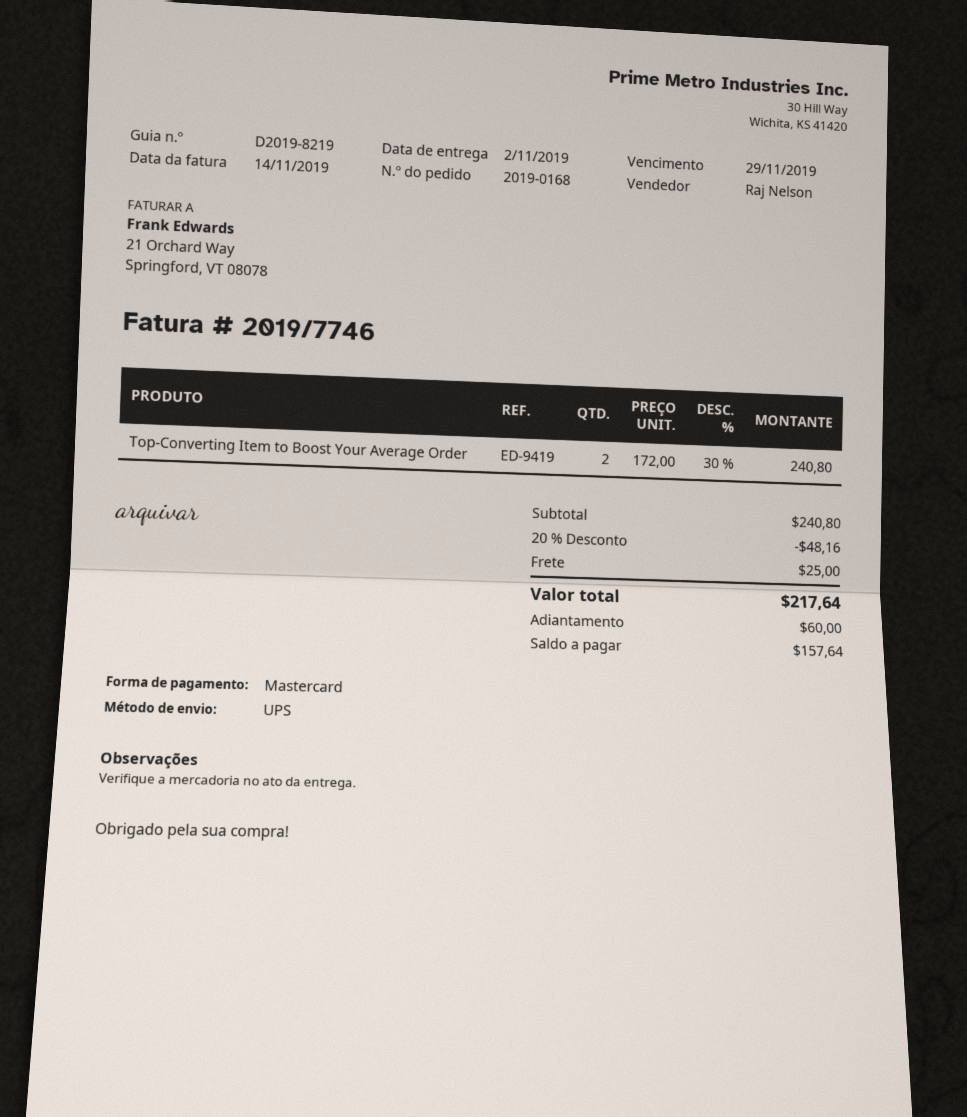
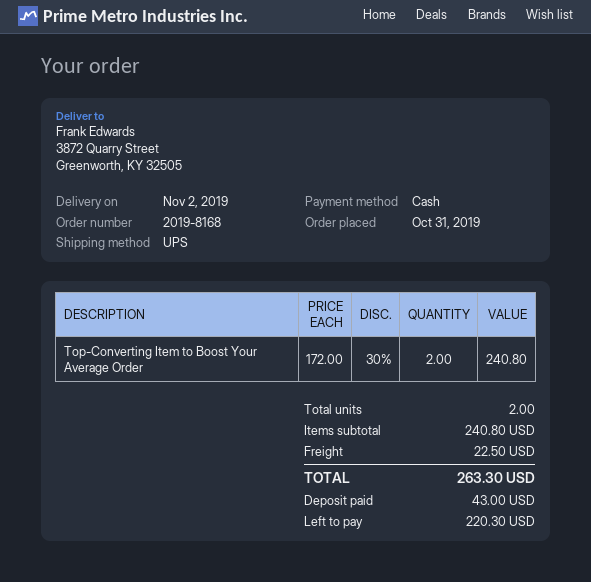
order number: 2019-0168 -> 2019-8168
payment method: Mastercard -> cash
discount: 20% = 48.16 -> none
shipping: 25.00 -> 22.50
total: 217.64 -> 263.30
deposit: 60.00 -> 43.00
balance: 157.64 -> 220.30

